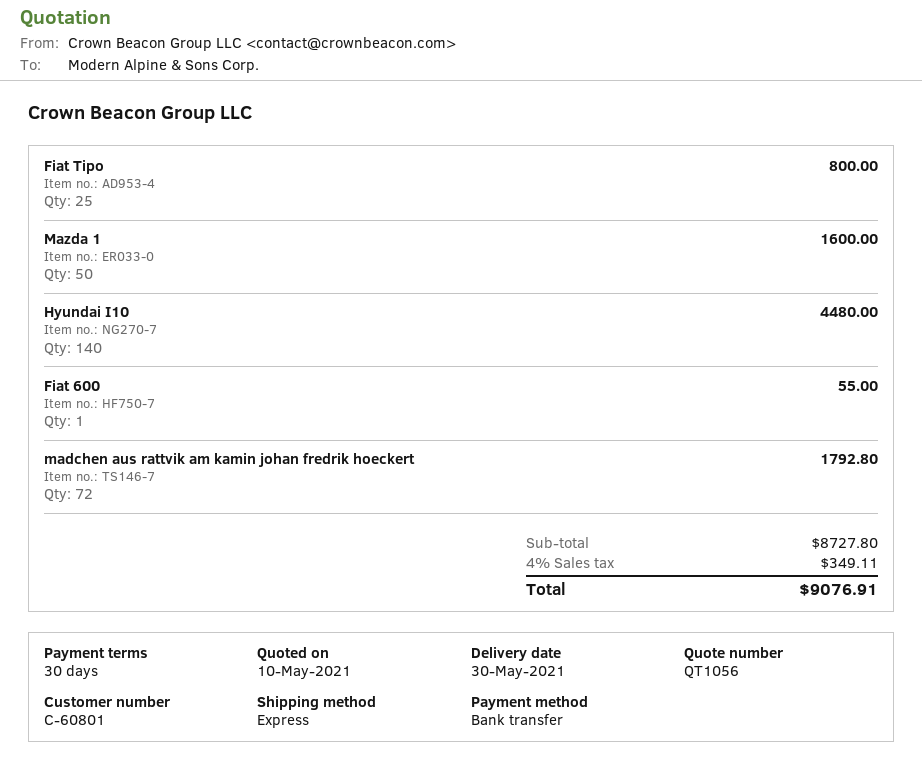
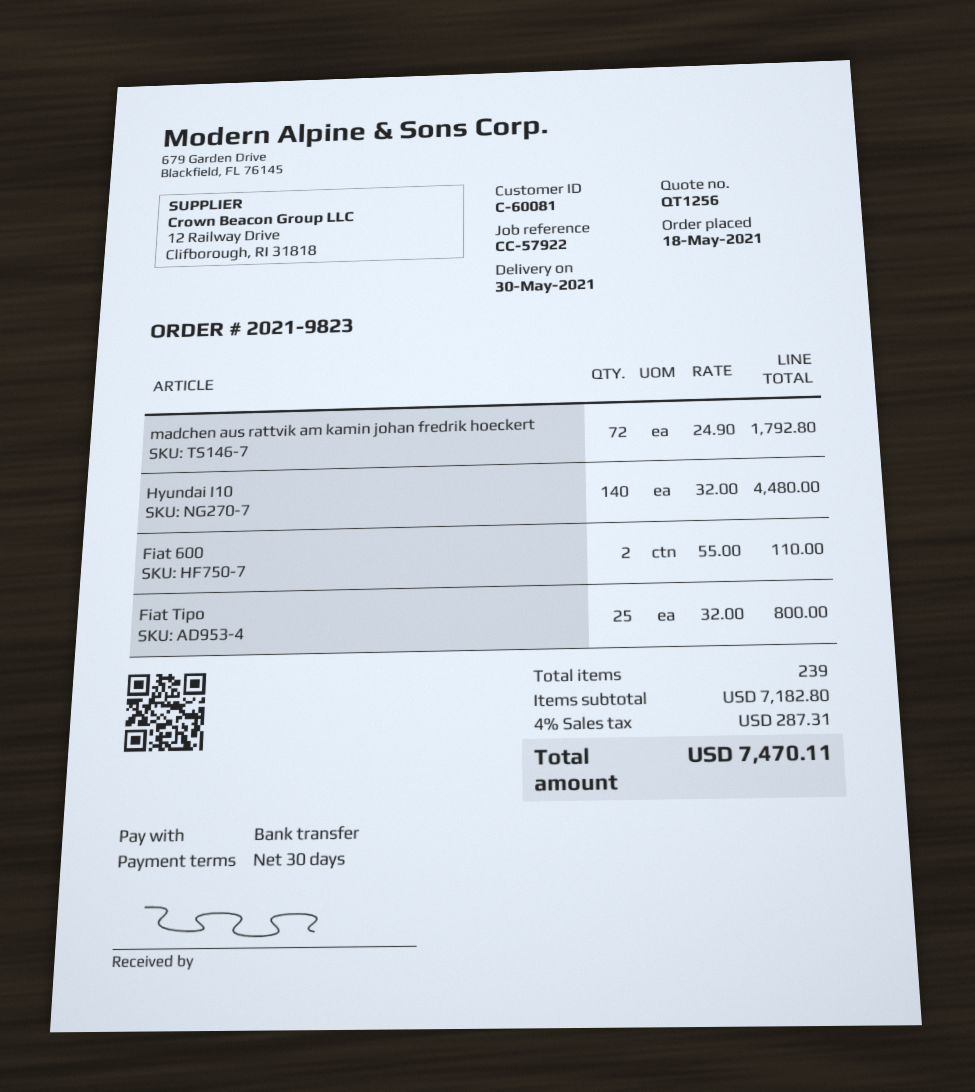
quote number: QT1056 -> QT1256
customer number: C-60801 -> C-60081
Mazda 1: 50 for 1600.00 -> none
Fiat 600: 1 for 55.00 -> 2 for 110.00
subtotal: 8727.80 -> 7182.80
tax: 4% = 349.11 -> 4% = 287.31
total: 9076.91 -> 7470.11

